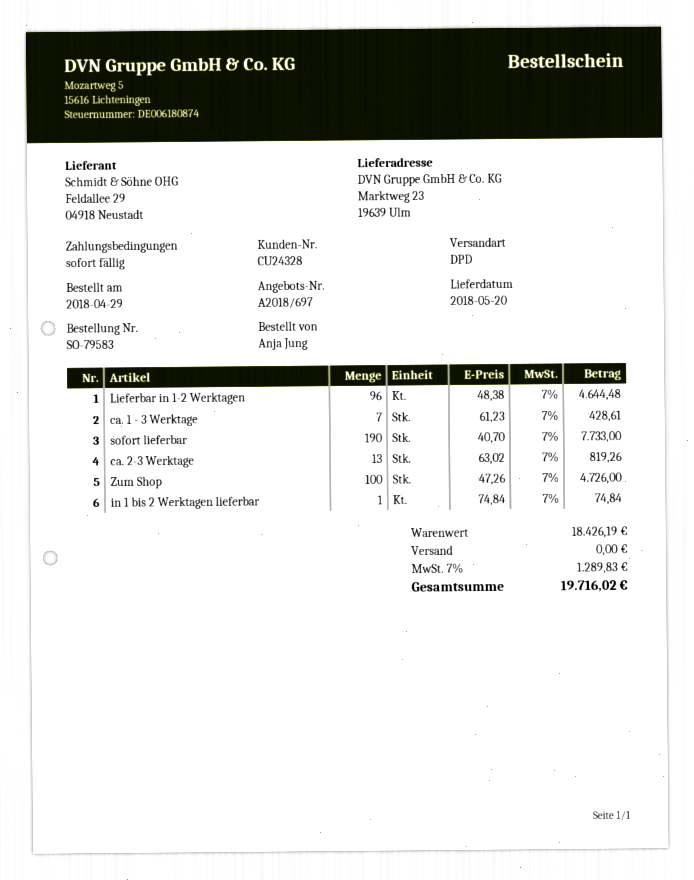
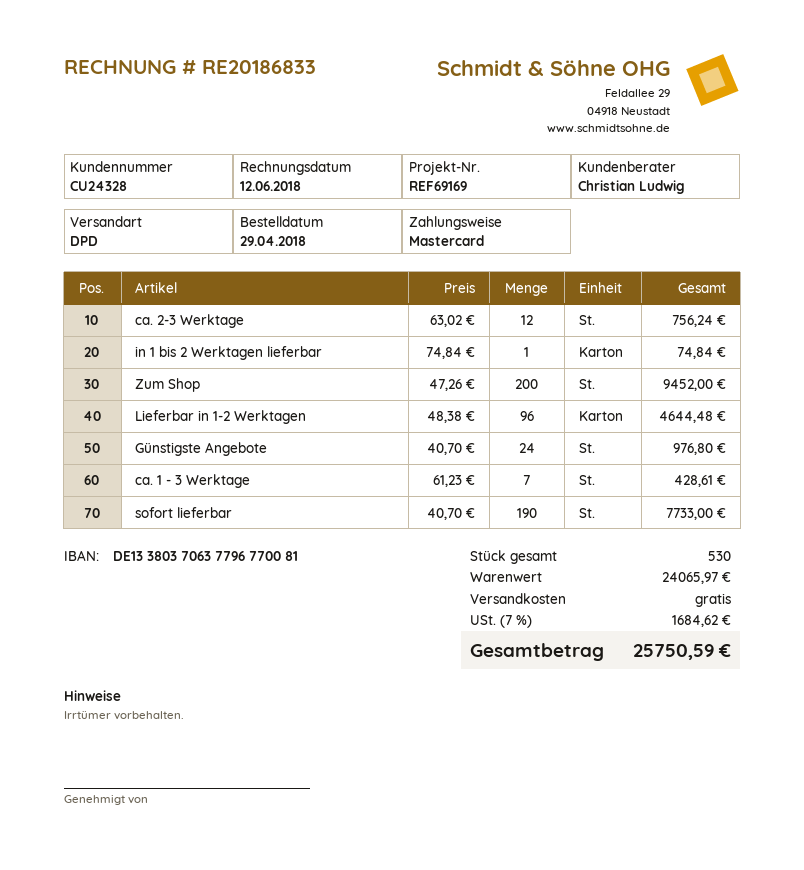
ca. 2-3 Werktage: 13 x 63.02 = 819.26 -> 12 x 63.02 = 756.24
Zum Shop: 100 x 47.26 = 4726.00 -> 200 x 47.26 = 9452.00
Günstigste Angebote: none -> 24 x 40.70 = 976.80
subtotal: 18426.19 -> 24065.97
tax: 7% = 1289.83 -> 7% = 1684.62
total: 19716.02 -> 25750.59

